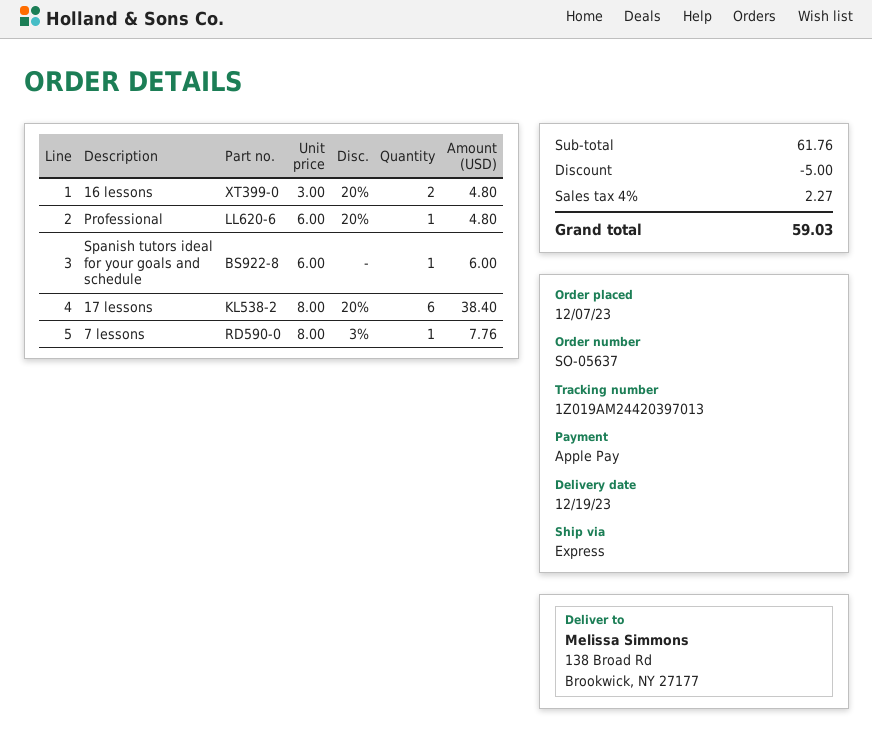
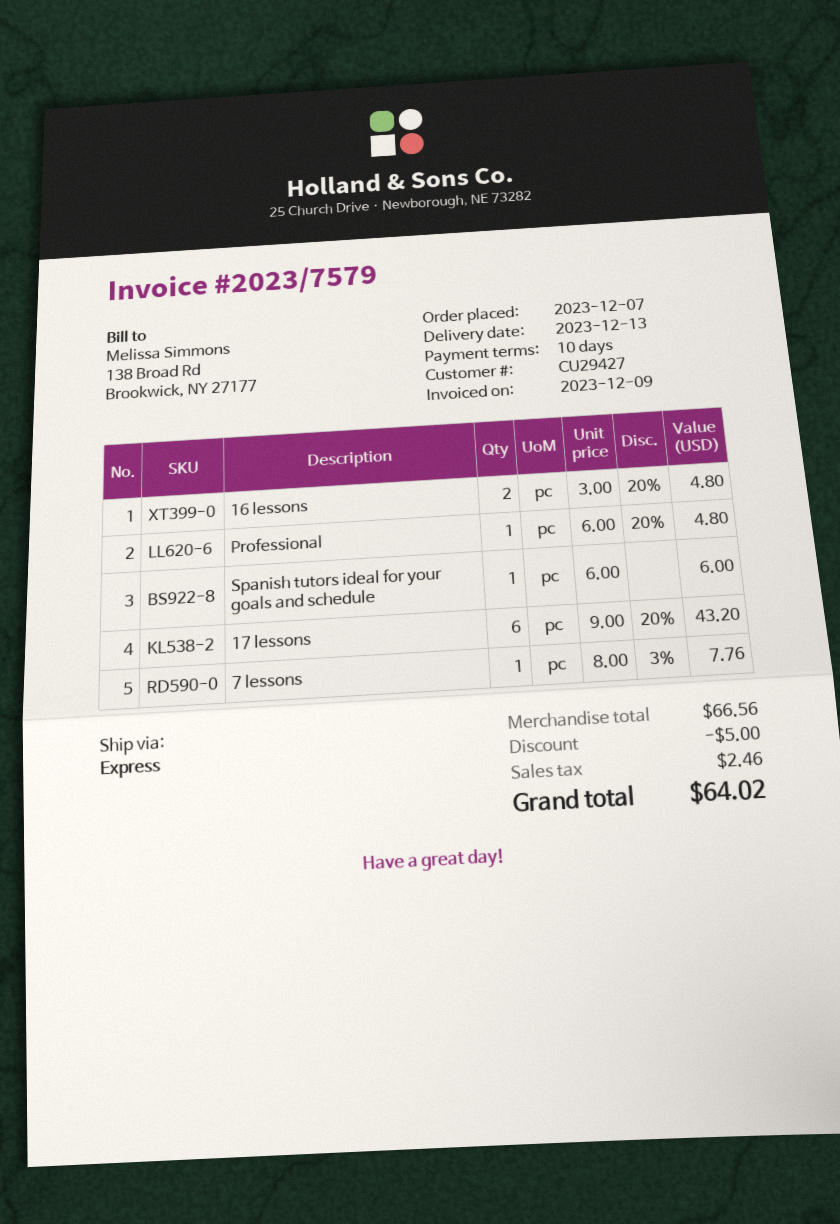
delivery date: 2023-12-19 -> 2023-12-13
17 lessons: 6 x 8.00 - 20% = 38.40 -> 6 x 9.00 - 20% = 43.20
subtotal: 61.76 -> 66.56
tax: 2.27 -> 2.46
total: 59.03 -> 64.02

